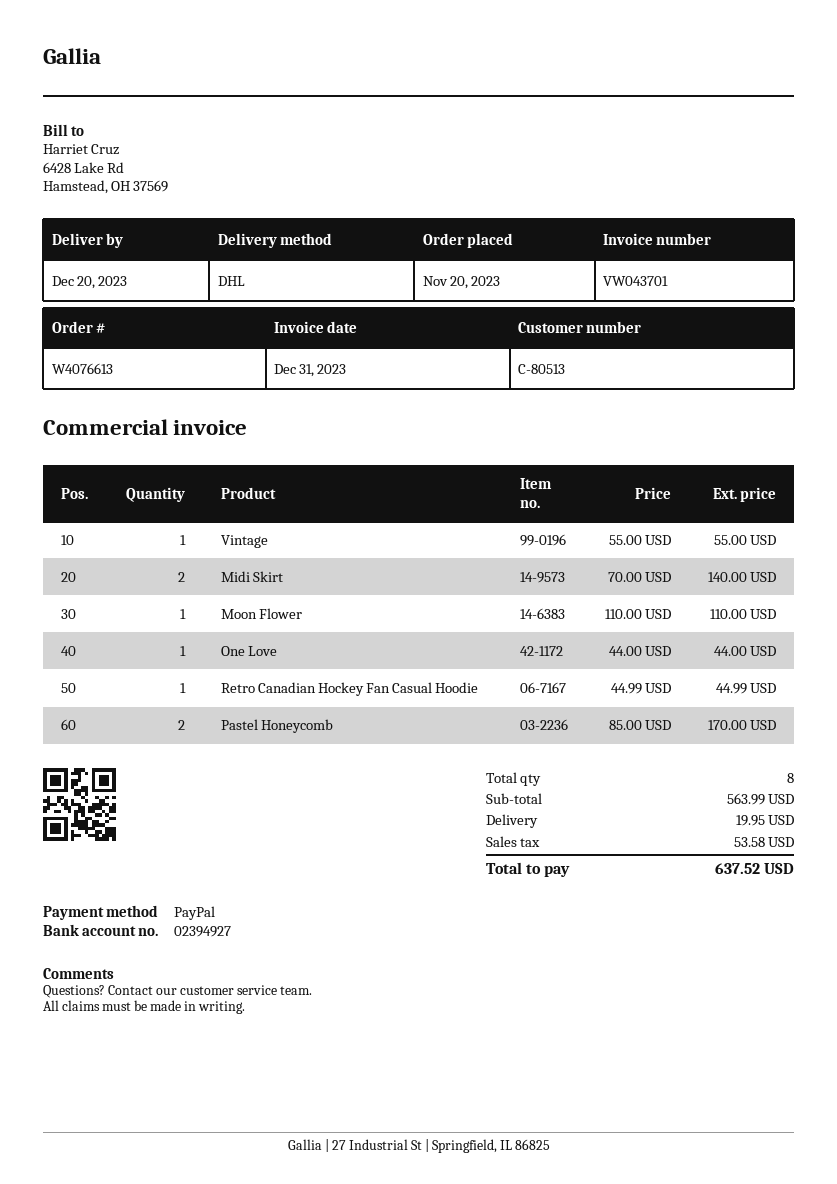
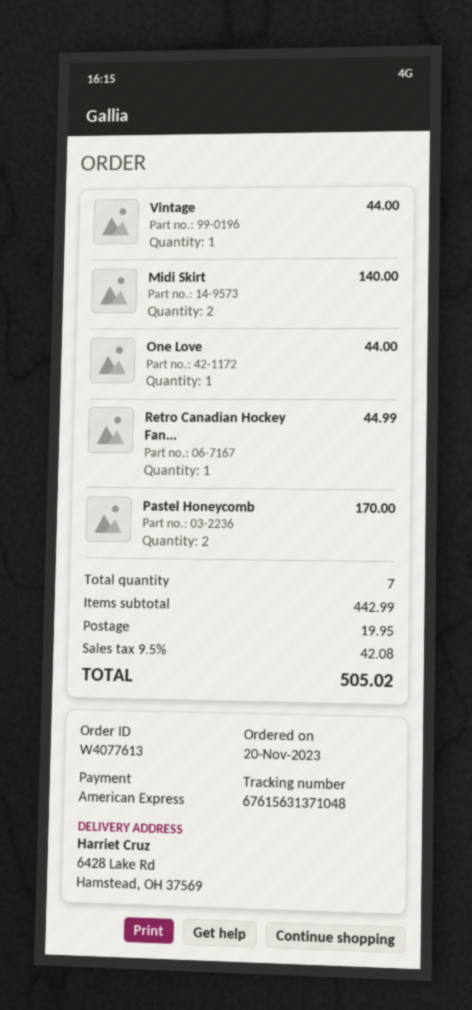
order number: W4076613 -> W4077613
payment method: PayPal -> American Express
Vintage: 1 for 55.00 -> 1 for 44.00
Moon Flower: 1 for 110.00 -> none
total quantity: 8 -> 7
subtotal: 563.99 -> 442.99
tax: 53.58 -> 42.08
total: 637.52 -> 505.02

